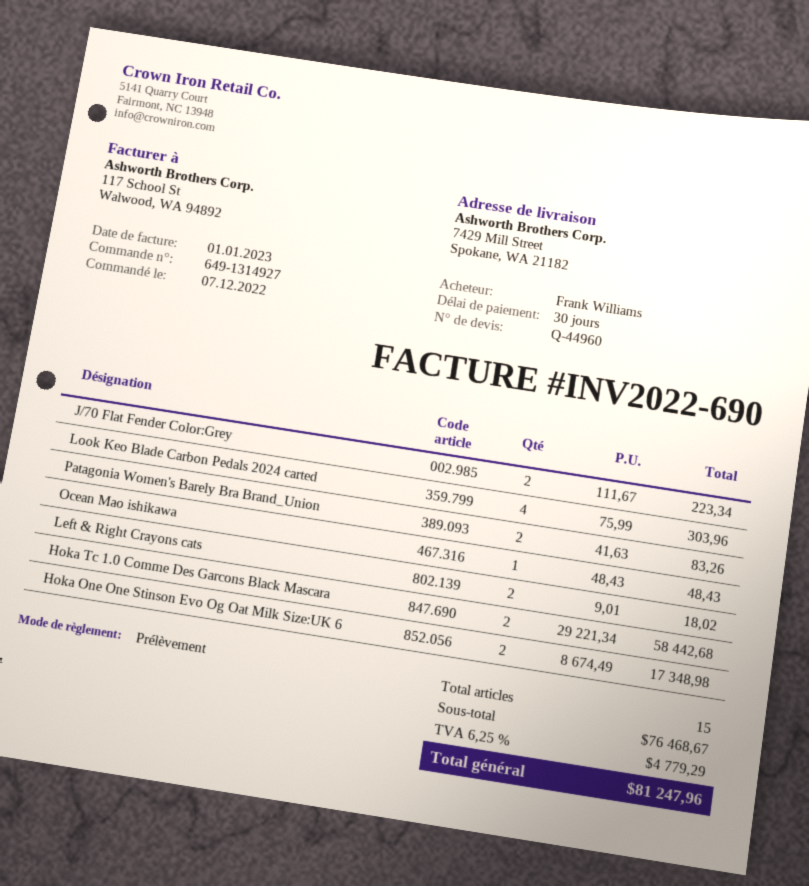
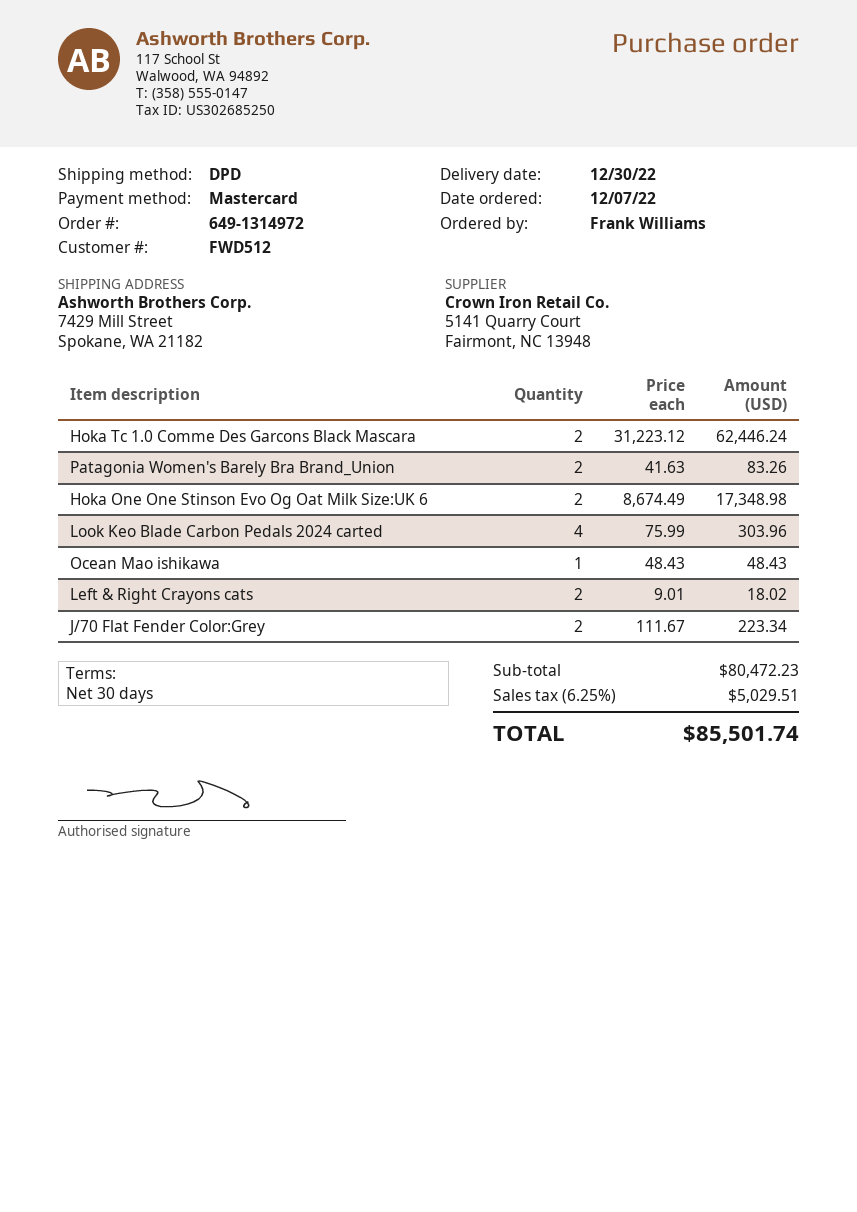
order number: 649-1314927 -> 649-1314972
payment method: direct debit -> Mastercard
Hoka Tc 1.0 Comme Des Garcons Black Mascara: 2 x 29221.34 = 58442.68 -> 2 x 31223.12 = 62446.24
subtotal: 76468.67 -> 80472.23
tax: 6.25% = 4779.29 -> 6.25% = 5029.51
total: 81247.96 -> 85501.74

